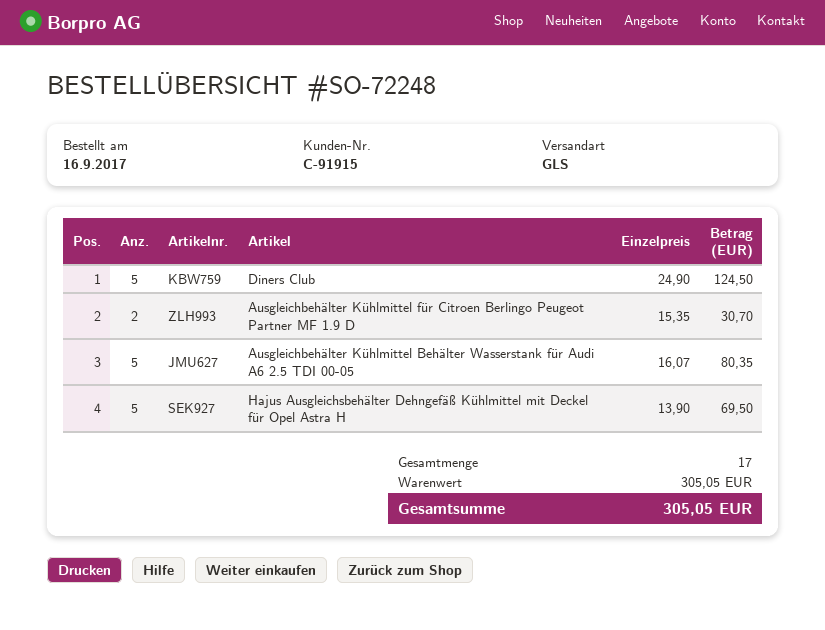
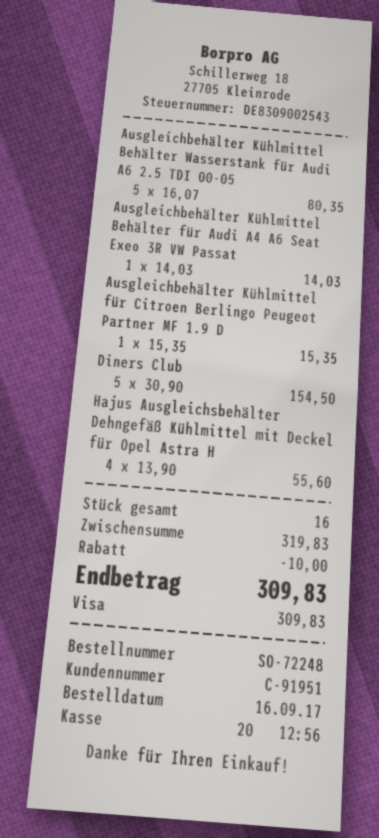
customer number: C-91915 -> C-91951
Diners Club: 5 x 24.90 = 124.50 -> 5 x 30.90 = 154.50
Ausgleichbehälter Kühlmittel für Citroen Berlingo Peugeot Partner MF 1.9 D: 2 x 15.35 = 30.70 -> 1 x 15.35 = 15.35
Hajus Ausgleichsbehälter Dehngefäß Kühlmittel mit Deckel für Opel Astra H: 5 x 13.90 = 69.50 -> 4 x 13.90 = 55.60
Ausgleichbehälter Kühlmittel Behälter für Audi A4 A6 Seat Exeo 3R VW Passat: none -> 1 x 14.03 = 14.03
total quantity: 17 -> 16
subtotal: 305.05 -> 319.83
discount: none -> 10.00
total: 305.05 -> 309.83

